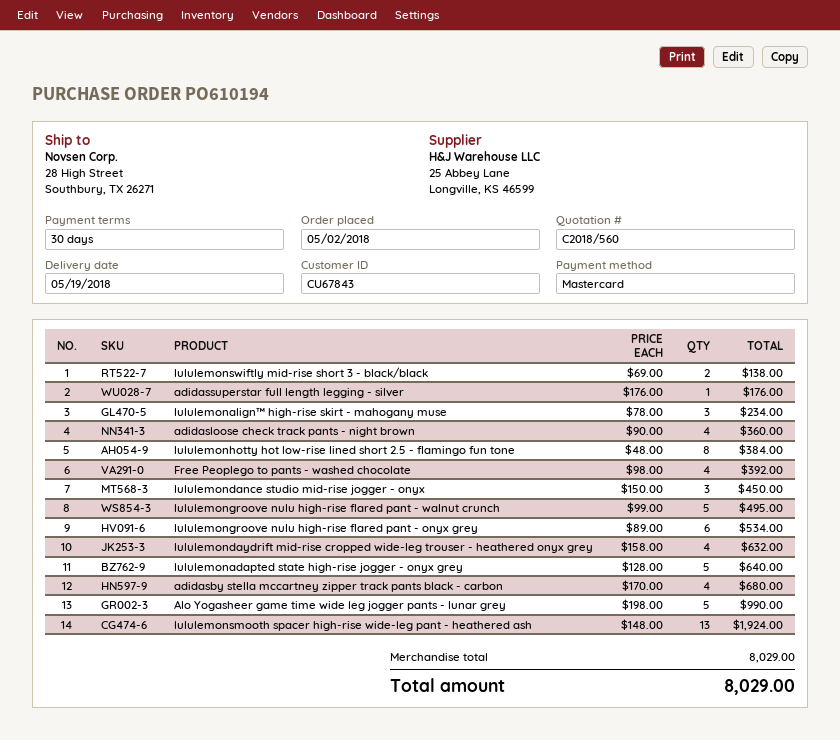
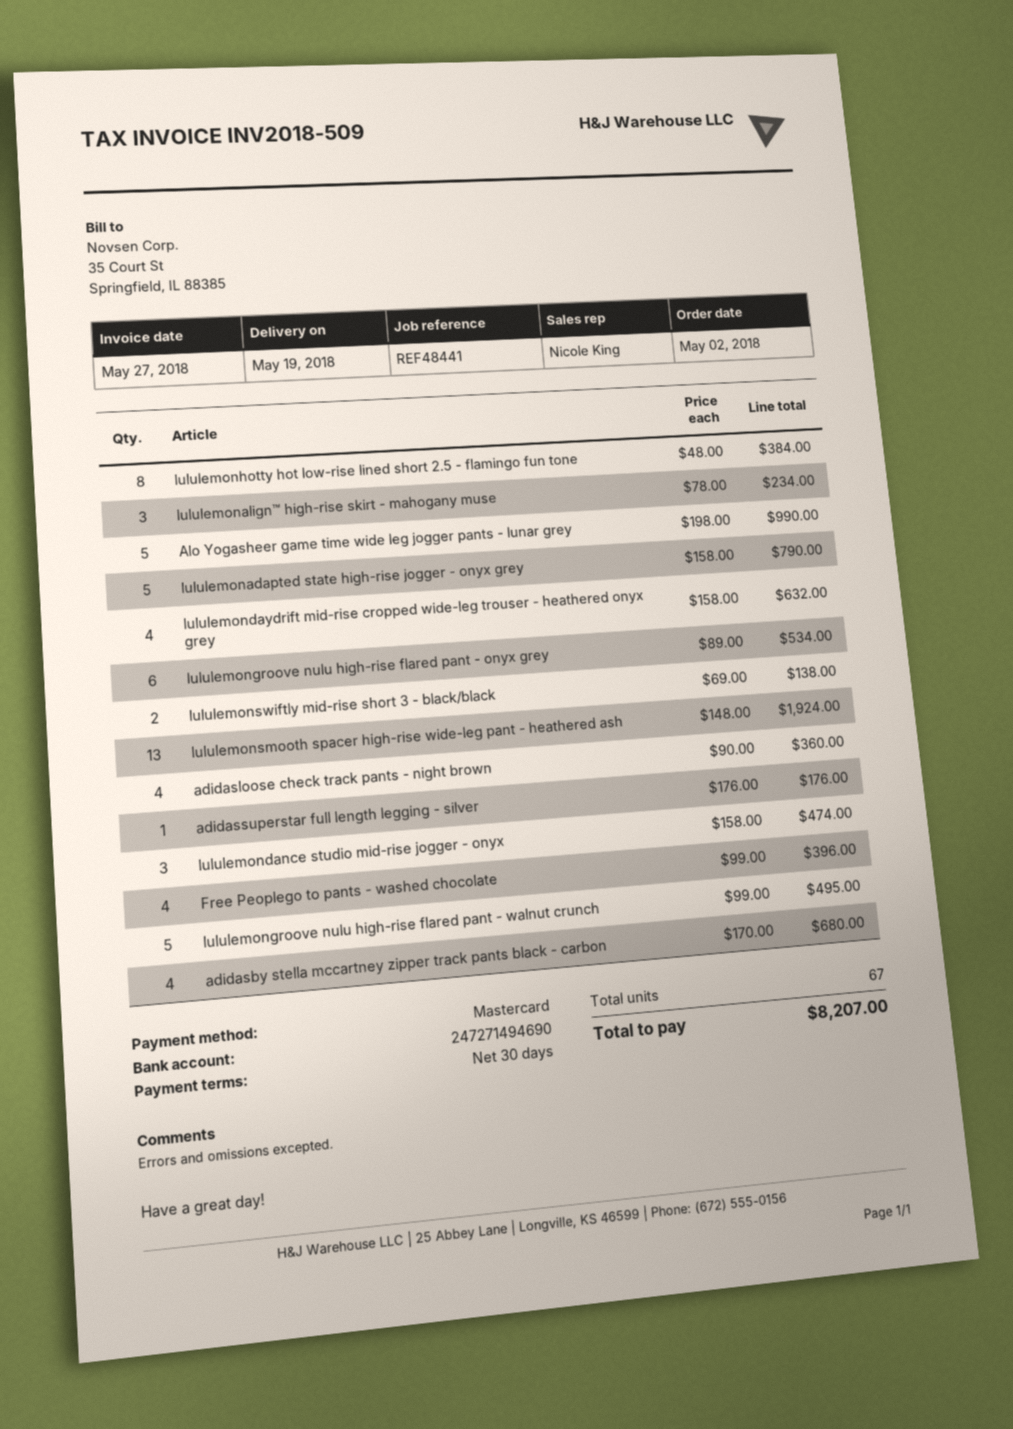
Free Peoplego to pants - washed chocolate: 4 x 98.00 = 392.00 -> 4 x 99.00 = 396.00
lululemondance studio mid-rise jogger - onyx: 3 x 150.00 = 450.00 -> 3 x 158.00 = 474.00
lululemonadapted state high-rise jogger - onyx grey: 5 x 128.00 = 640.00 -> 5 x 158.00 = 790.00
total: 8029.00 -> 8207.00

